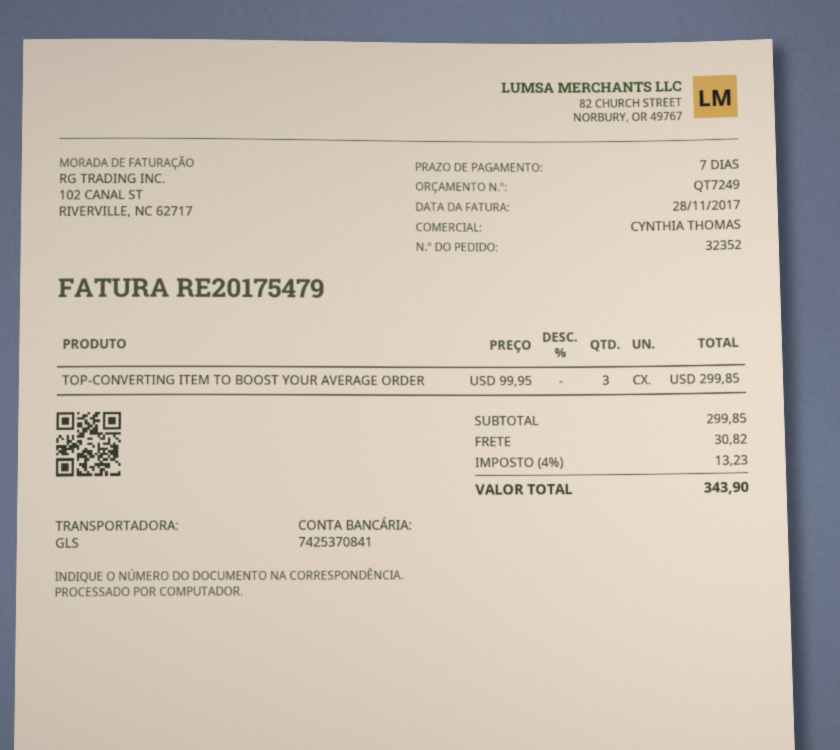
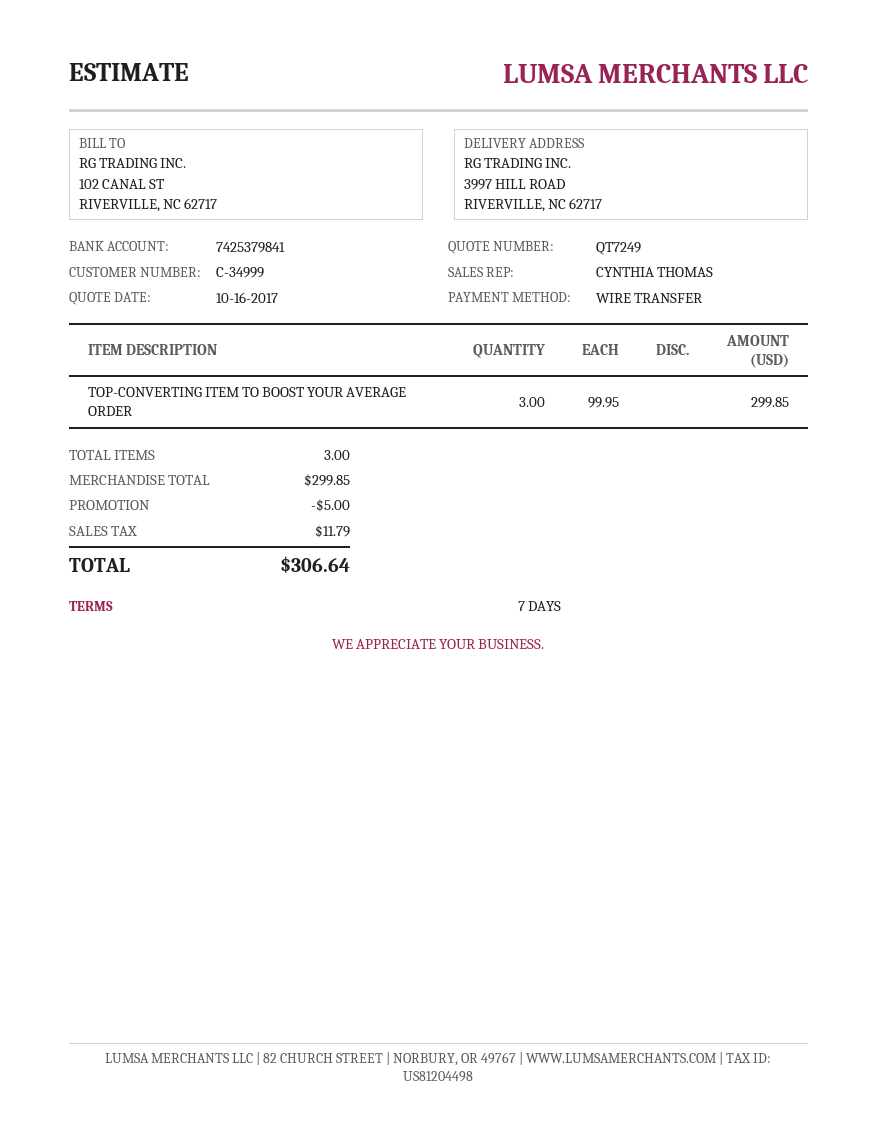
bank account: 7425370841 -> 7425379841
discount: none -> 5.00
shipping: 30.82 -> none
tax: 13.23 -> 11.79
total: 343.90 -> 306.64

